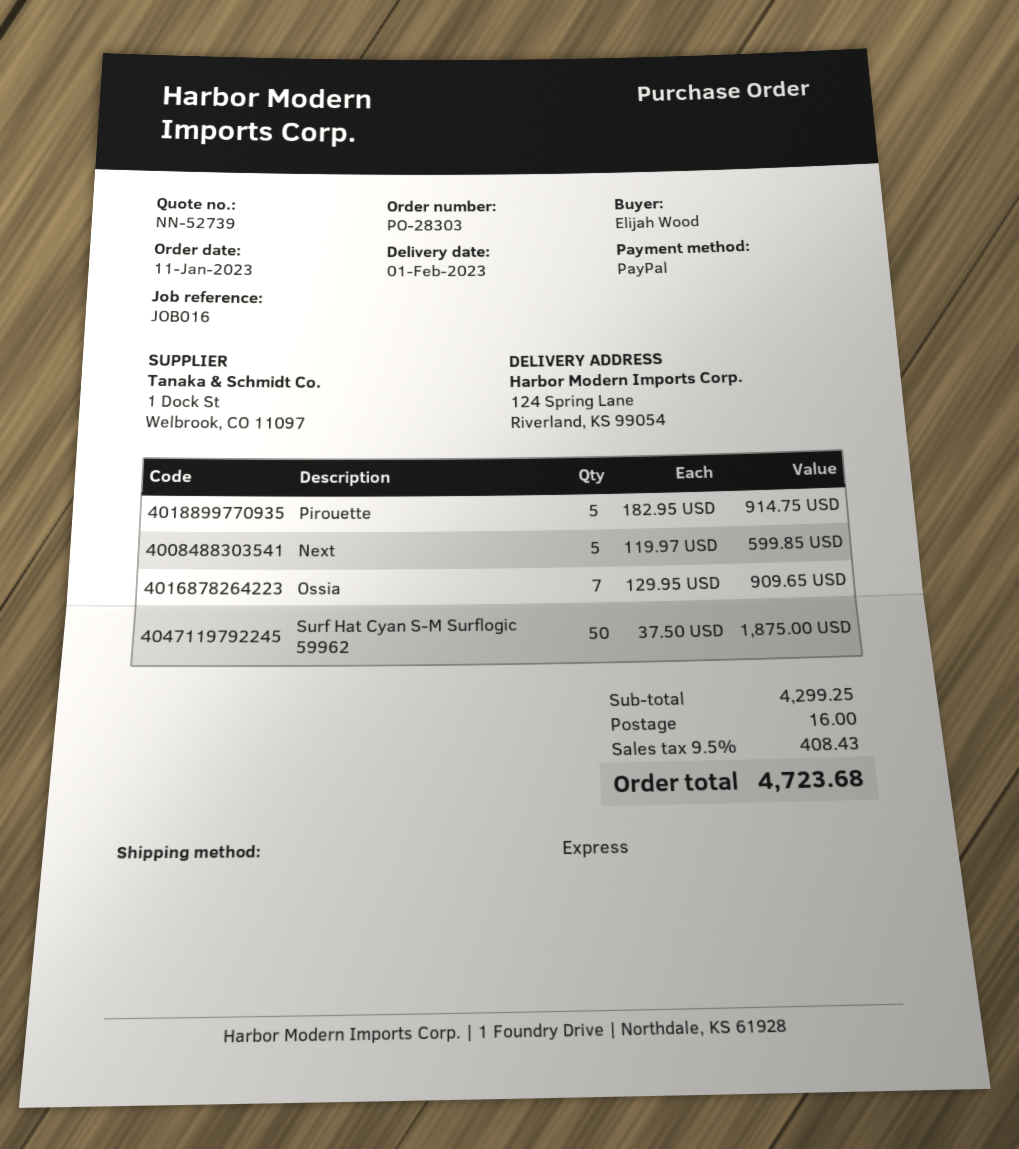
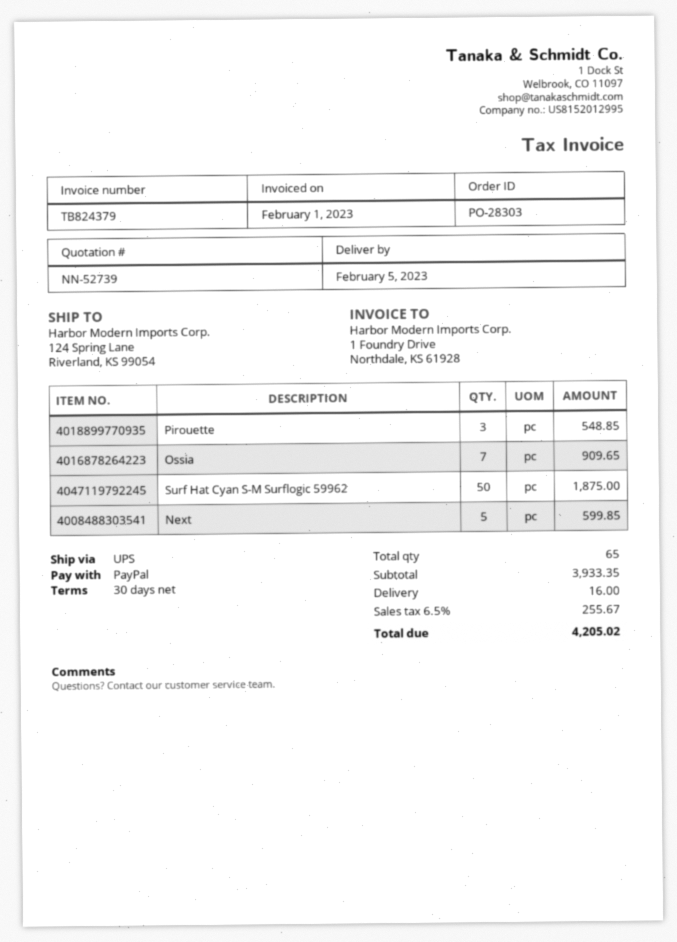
delivery date: 2023-02-01 -> 2023-02-05
shipping method: express -> UPS
Pirouette: 5 for 914.75 -> 3 for 548.85
subtotal: 4299.25 -> 3933.35
tax: 9.5% = 408.43 -> 6.5% = 255.67
total: 4723.68 -> 4205.02

